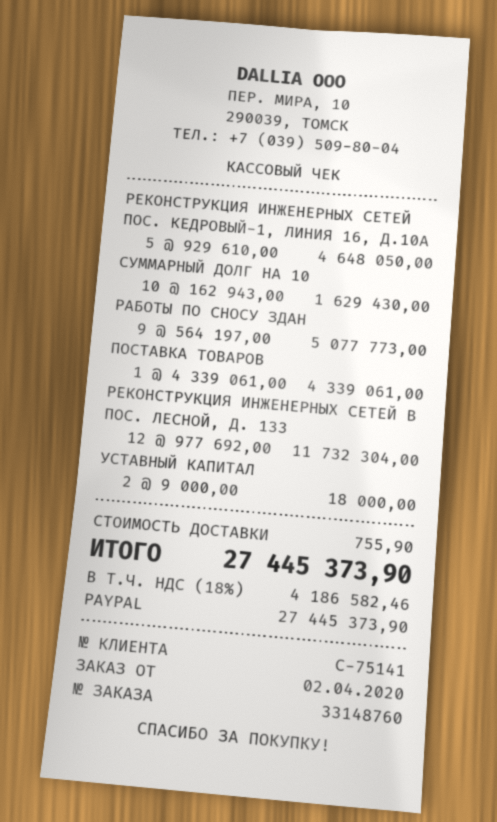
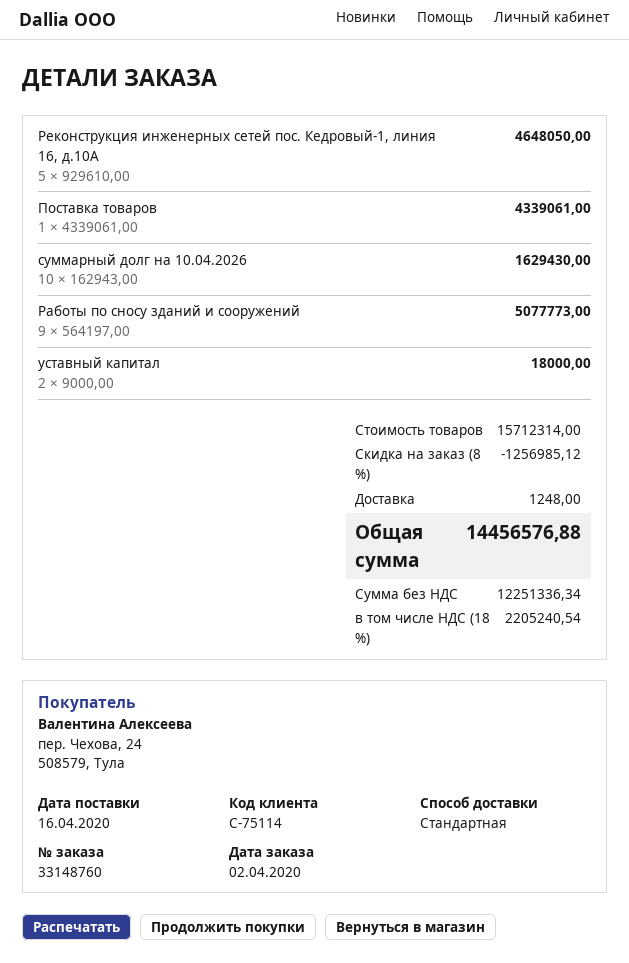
customer number: C-75141 -> C-75114
РЕКОНСТРУКЦИЯ ИНЖЕНЕРНЫХ СЕТЕЙ В ПОС. ЛЕСНОЙ, Д. 133: 12 x 977692.00 = 11732304.00 -> none
discount: none -> 8% = 1256985.12
shipping: 755.90 -> 1248.00
tax: 18% = 4186582.46 -> 18% = 2205240.54
total: 27445373.90 -> 14456576.88

